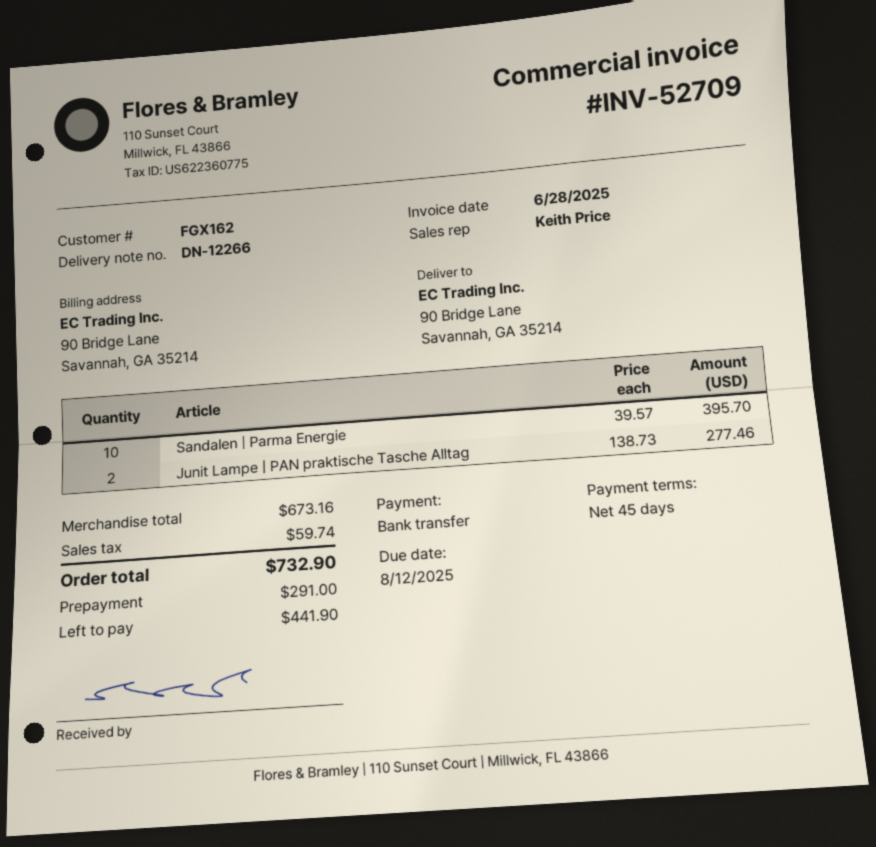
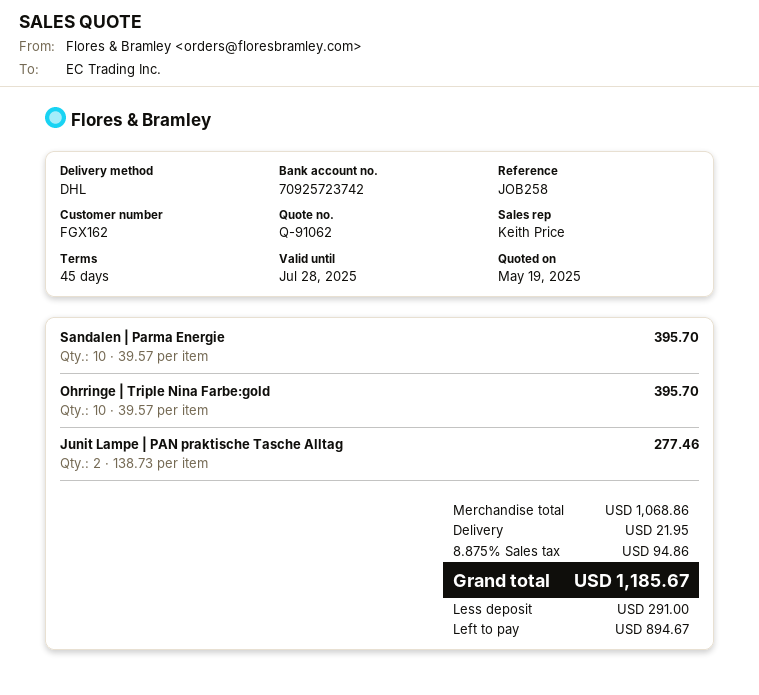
Ohrringe | Triple Nina Farbe:gold: none -> 10 x 39.57 = 395.70
subtotal: 673.16 -> 1068.86
shipping: none -> 21.95
tax: 59.74 -> 94.86
total: 732.90 -> 1185.67
balance: 441.90 -> 894.67

